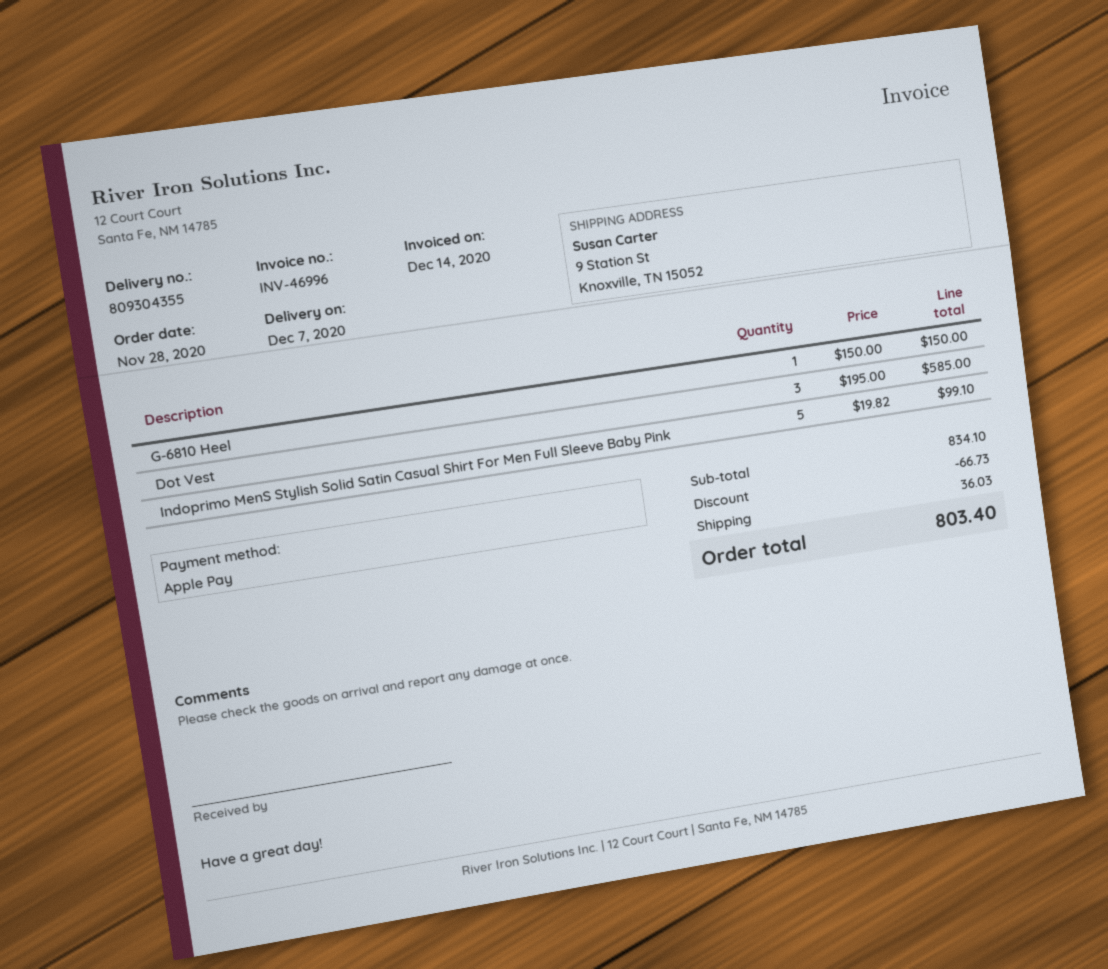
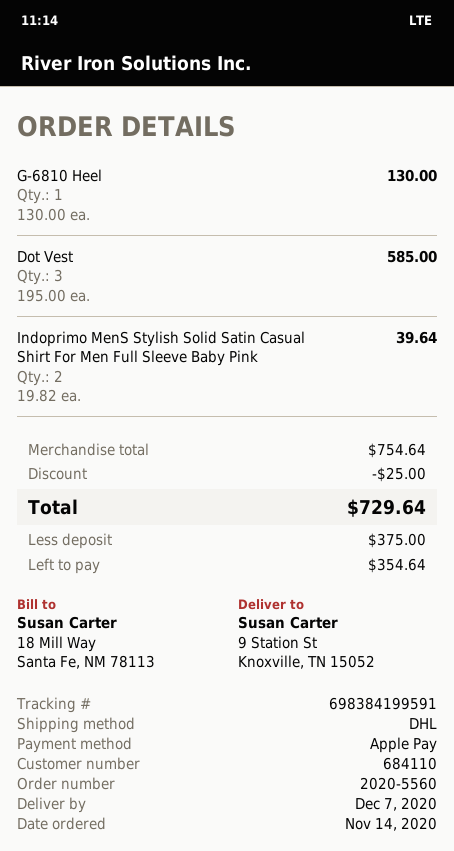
order date: 2020-11-28 -> 2020-11-14
G-6810 Heel: 1 x 150.00 = 150.00 -> 1 x 130.00 = 130.00
Indoprimo MenS Stylish Solid Satin Casual Shirt For Men Full Sleeve Baby Pink: 5 x 19.82 = 99.10 -> 2 x 19.82 = 39.64
subtotal: 834.10 -> 754.64
discount: 66.73 -> 25.00
shipping: 36.03 -> none
total: 803.40 -> 729.64

